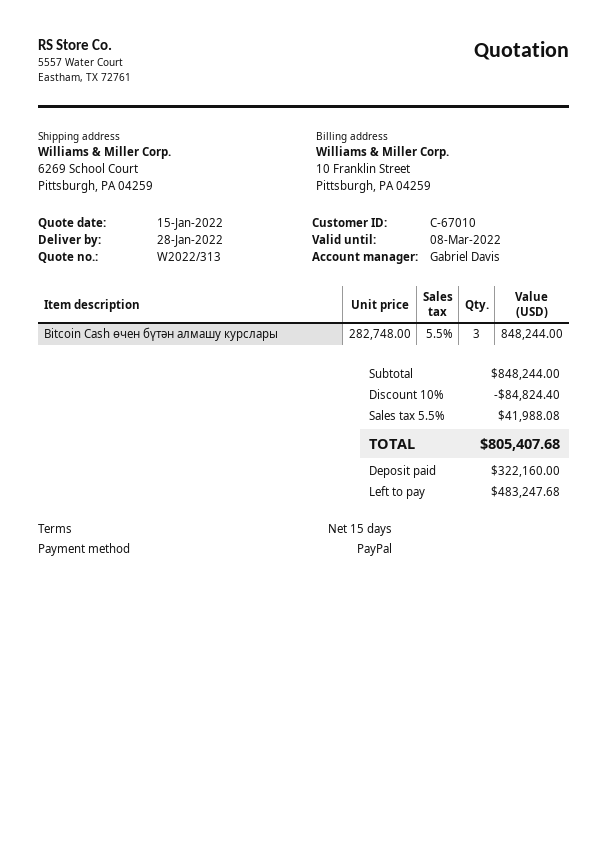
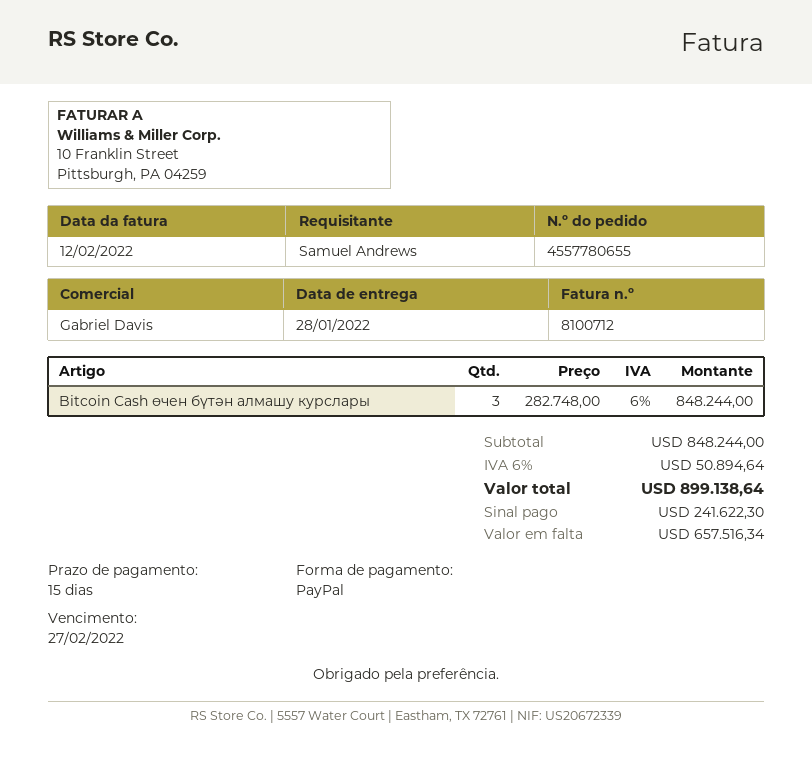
discount: 10% = 84824.40 -> none
tax: 5.5% = 41988.08 -> 6% = 50894.64
total: 805407.68 -> 899138.64
deposit: 322160.00 -> 241622.30
balance: 483247.68 -> 657516.34

